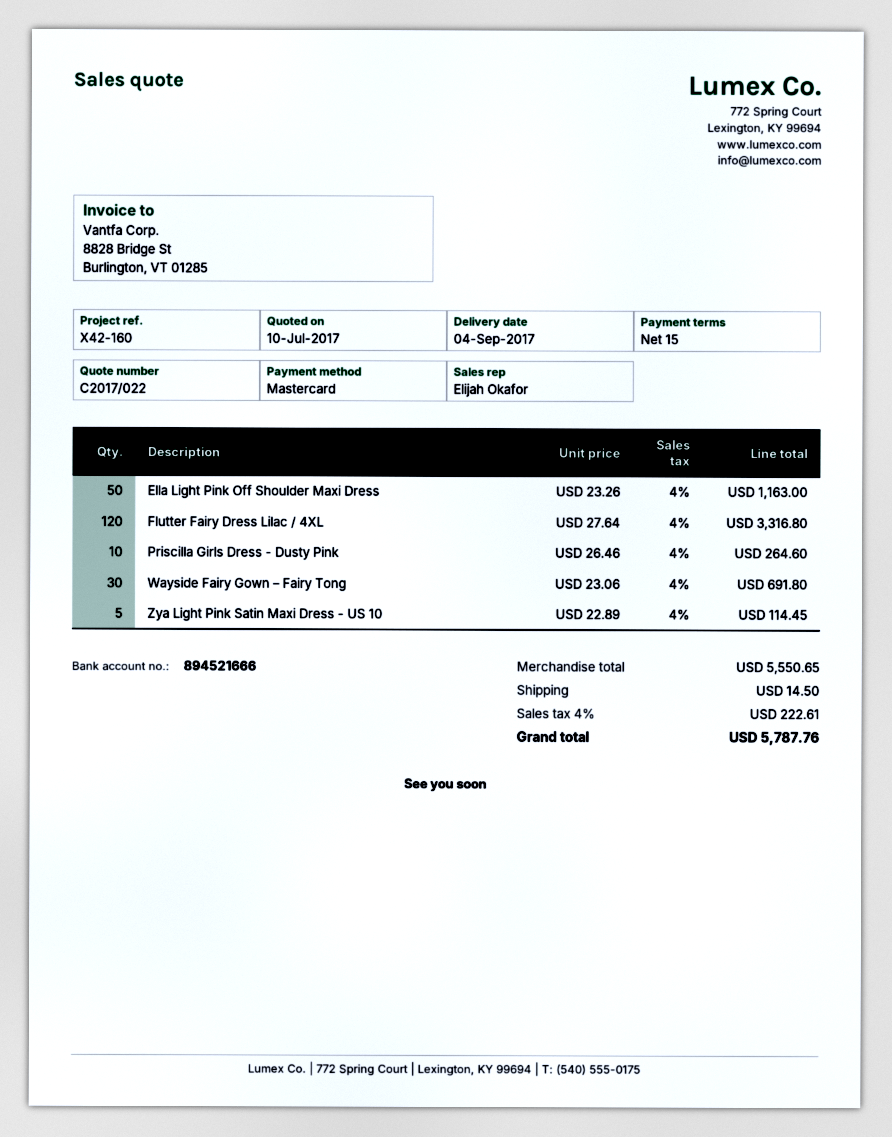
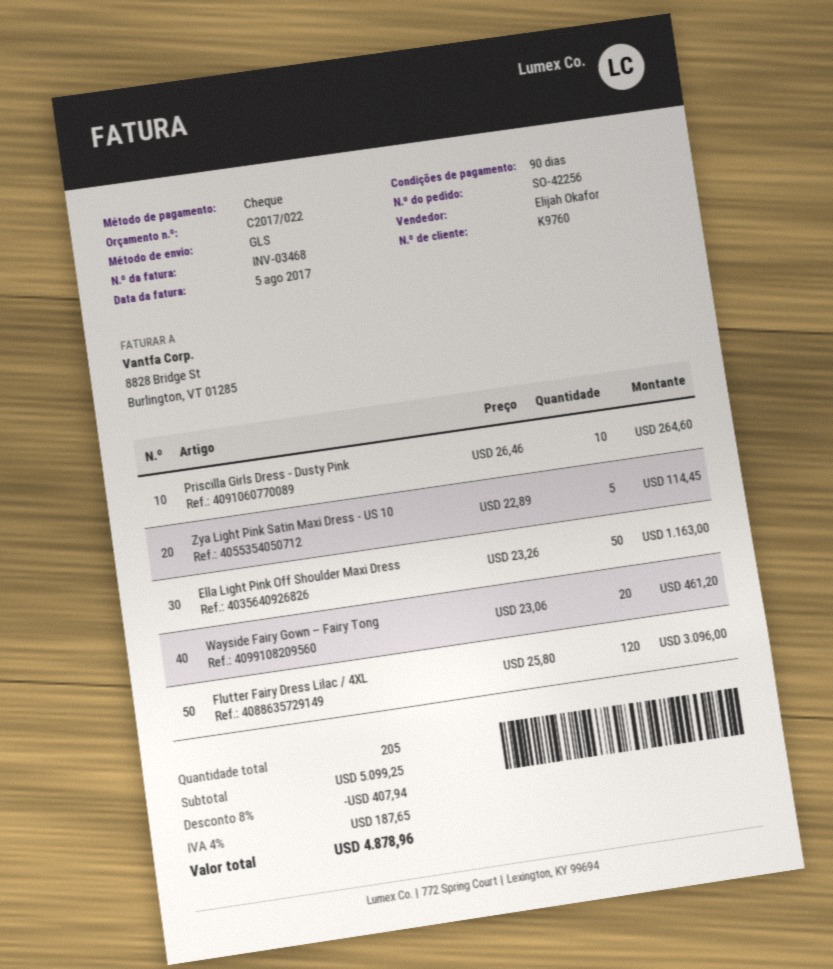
payment terms: 15 days -> 90 days
payment method: Mastercard -> cheque
Flutter Fairy Dress Lilac / 4XL: 120 x 27.64 = 3316.80 -> 120 x 25.80 = 3096.00
Wayside Fairy Gown – Fairy Tong: 30 x 23.06 = 691.80 -> 20 x 23.06 = 461.20
subtotal: 5550.65 -> 5099.25
discount: none -> 8% = 407.94
shipping: 14.50 -> none
tax: 4% = 222.61 -> 4% = 187.65
total: 5787.76 -> 4878.96

